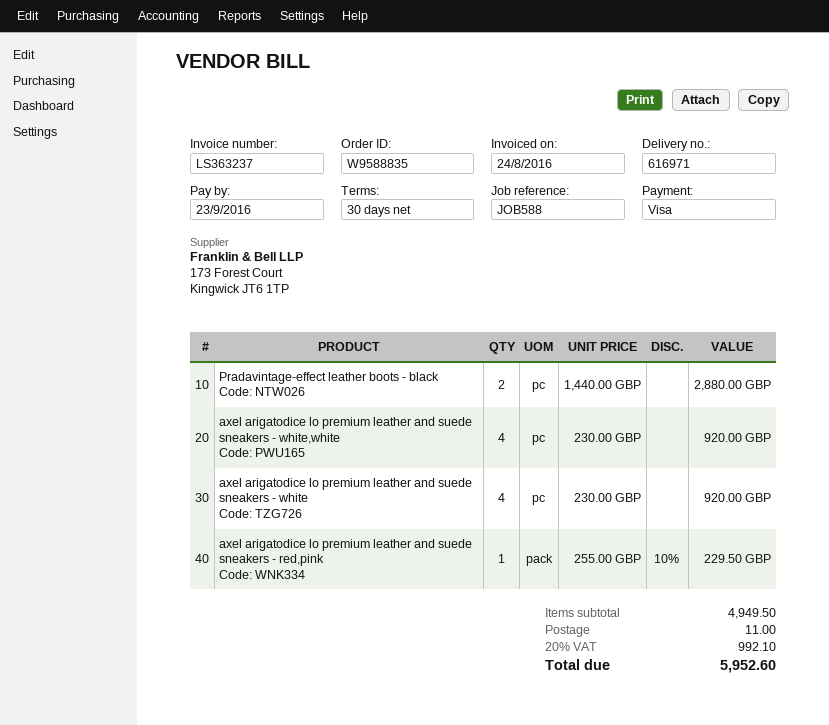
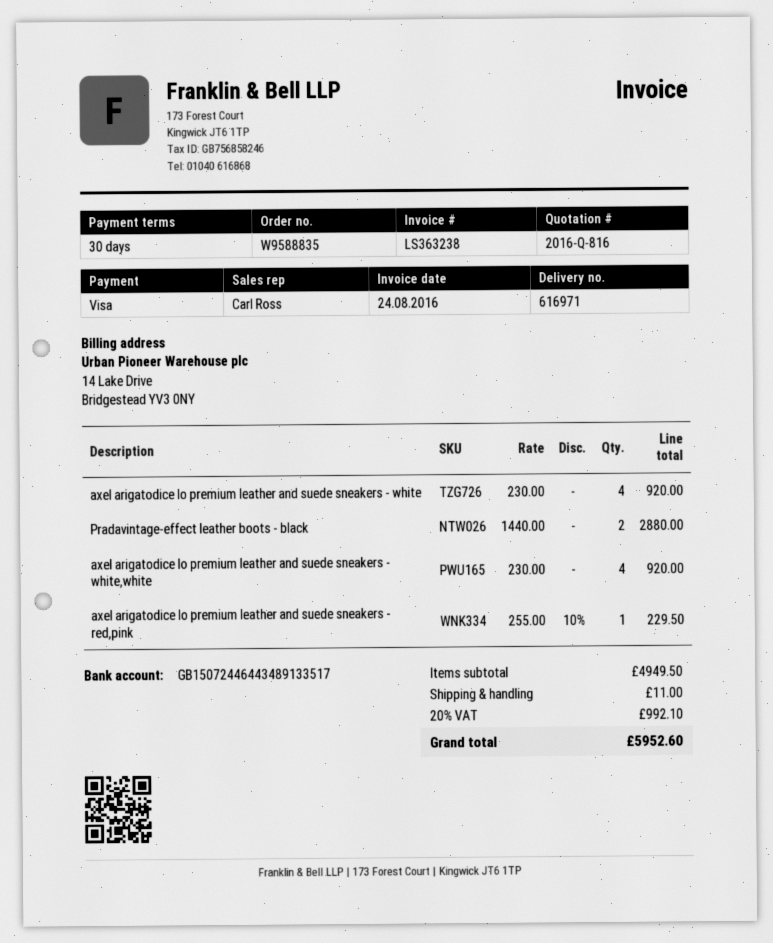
invoice number: LS363237 -> LS363238

